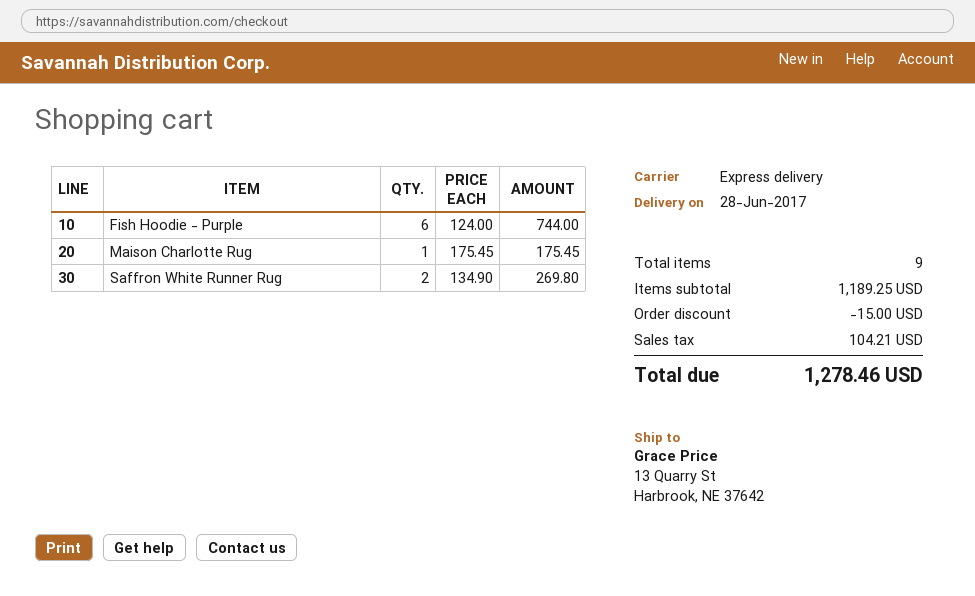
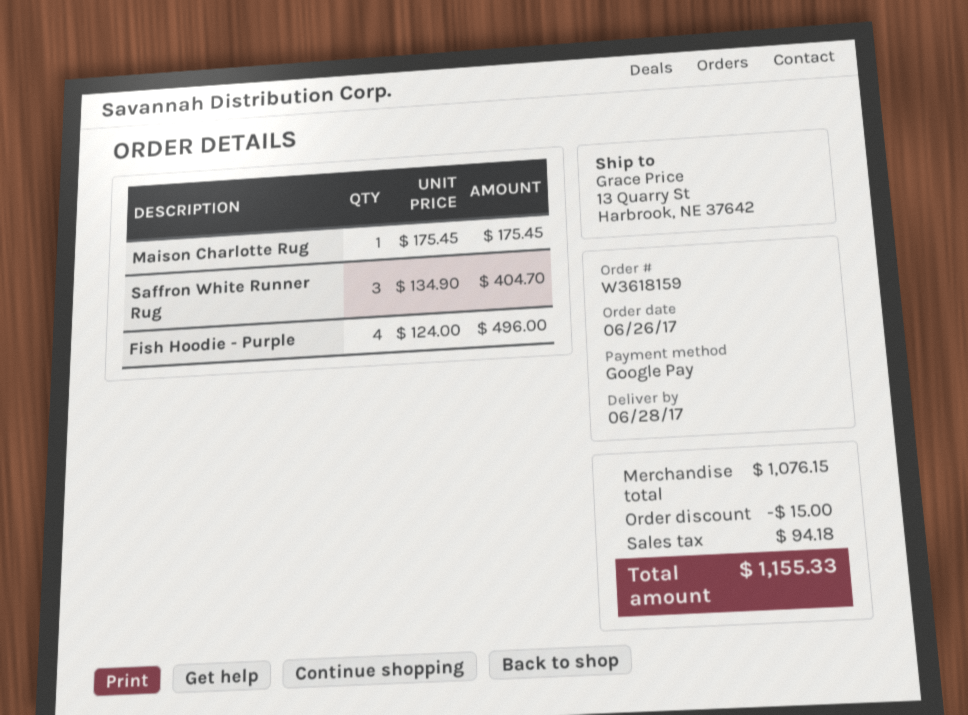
Fish Hoodie - Purple: 6 x 124.00 = 744.00 -> 4 x 124.00 = 496.00
Saffron White Runner Rug: 2 x 134.90 = 269.80 -> 3 x 134.90 = 404.70
subtotal: 1189.25 -> 1076.15
tax: 104.21 -> 94.18
total: 1278.46 -> 1155.33

